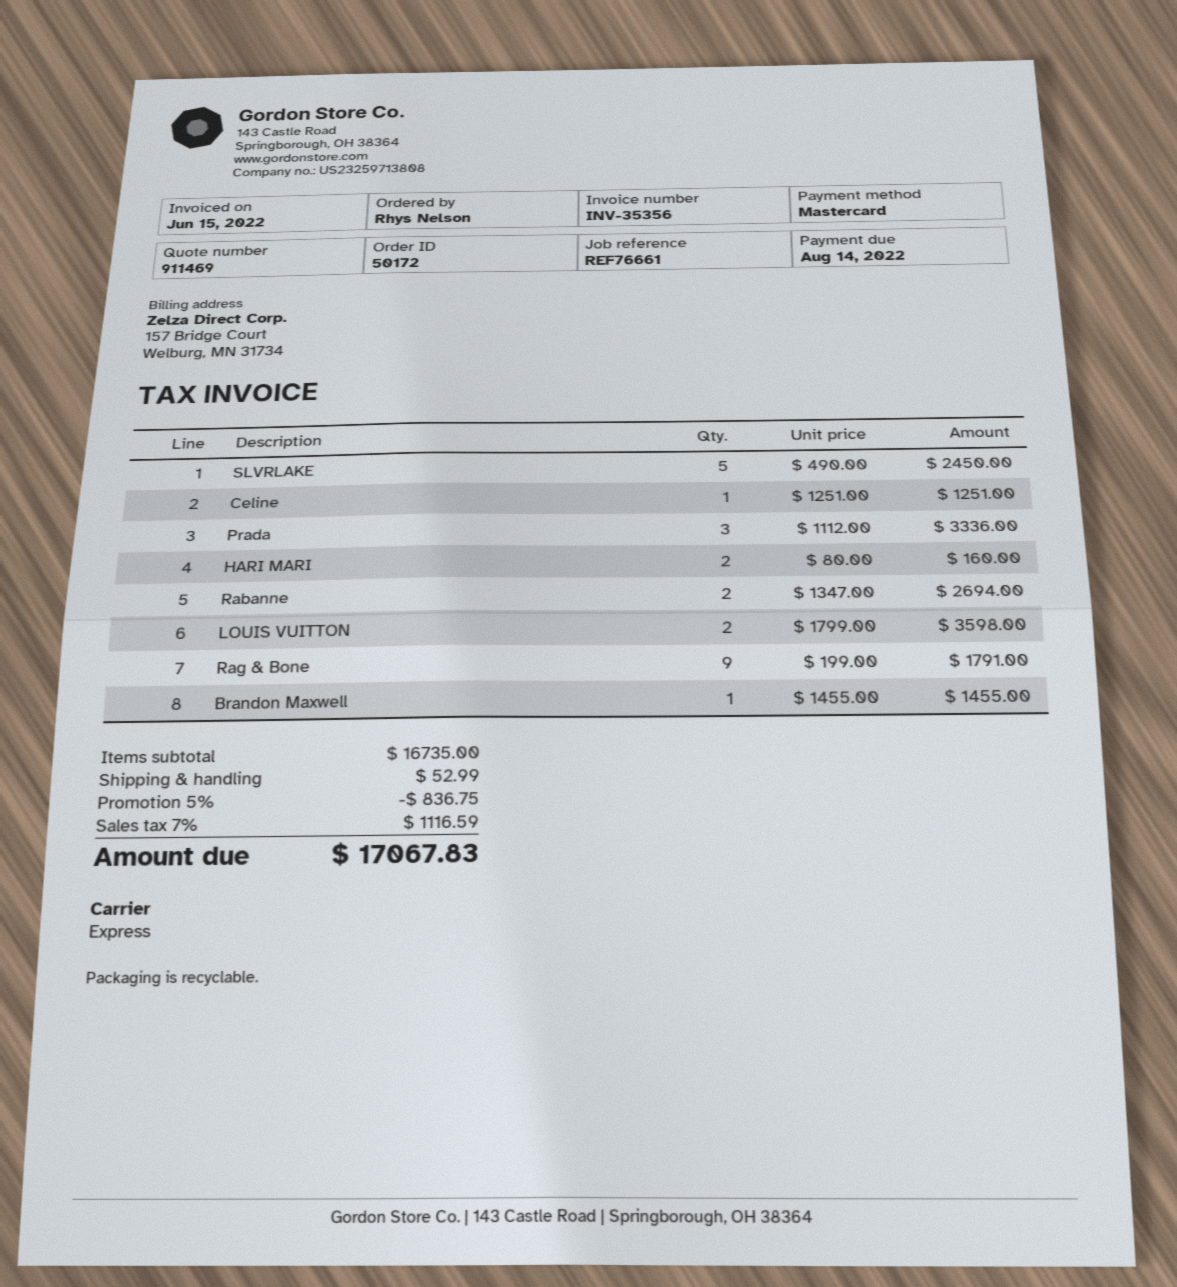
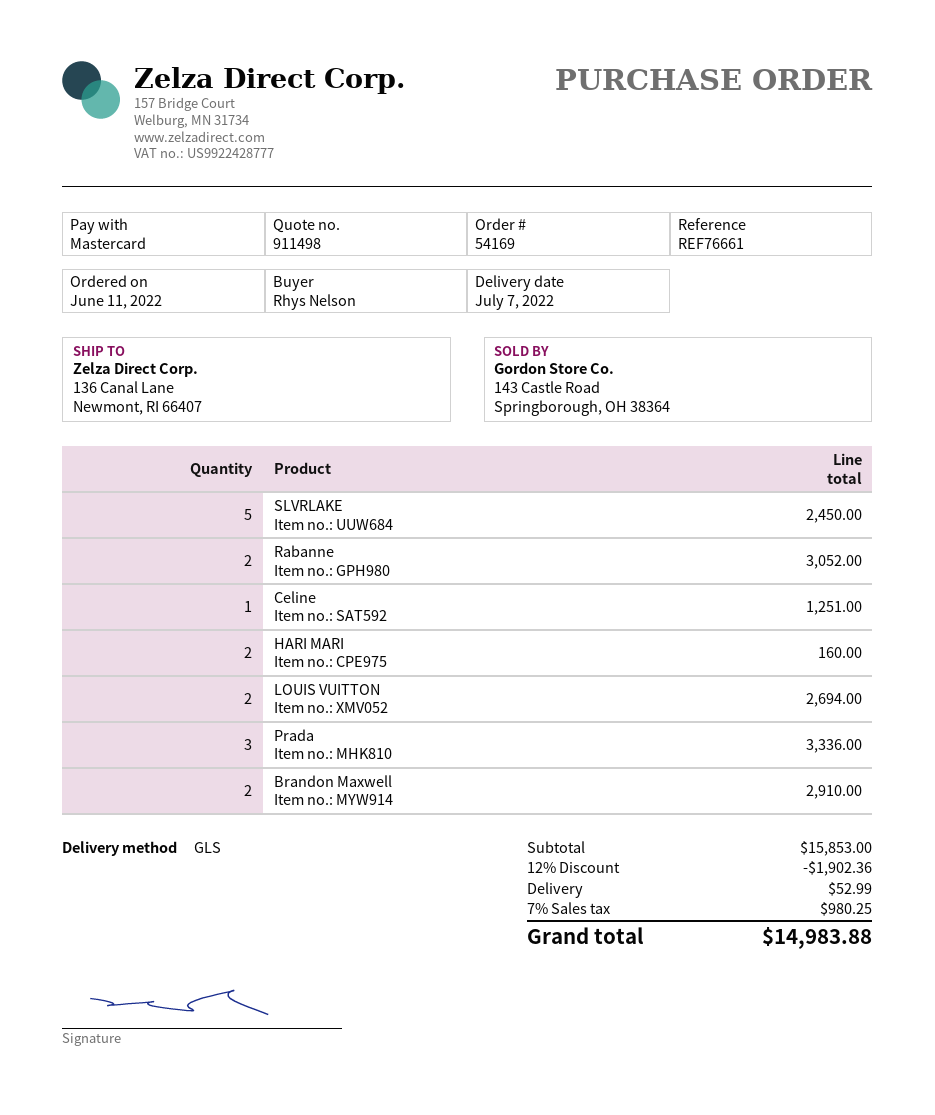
quote number: 911469 -> 911498
order number: 50172 -> 54169
shipping method: express -> GLS
Rabanne: 2 for 2694.00 -> 2 for 3052.00
LOUIS VUITTON: 2 for 3598.00 -> 2 for 2694.00
Rag & Bone: 9 for 1791.00 -> none
Brandon Maxwell: 1 for 1455.00 -> 2 for 2910.00
subtotal: 16735.00 -> 15853.00
discount: 5% = 836.75 -> 12% = 1902.36
tax: 7% = 1116.59 -> 7% = 980.25
total: 17067.83 -> 14983.88

